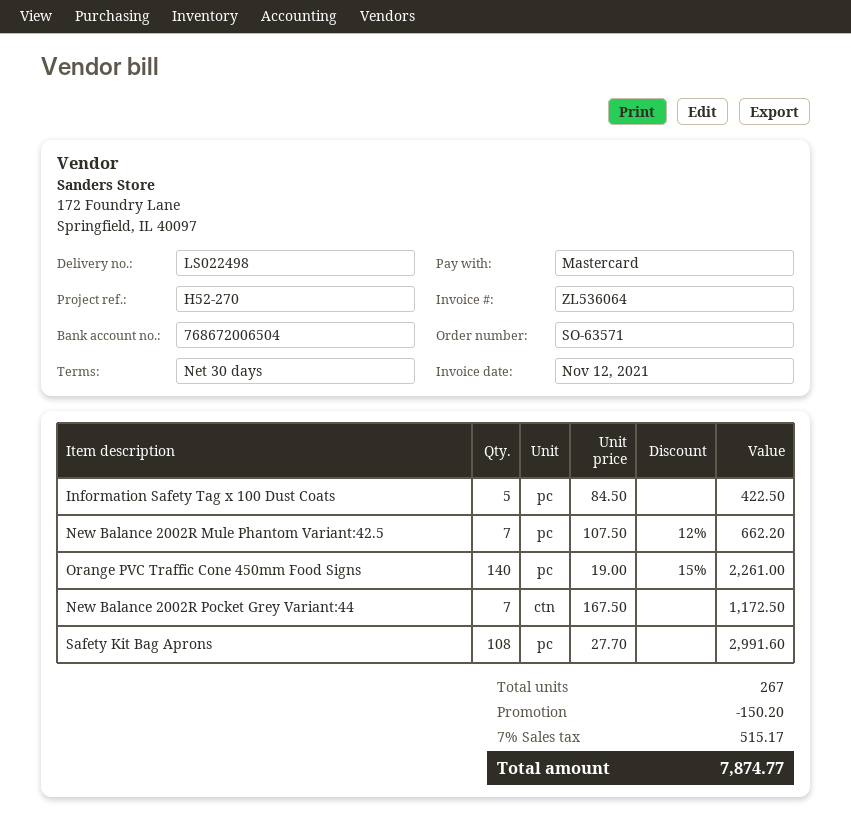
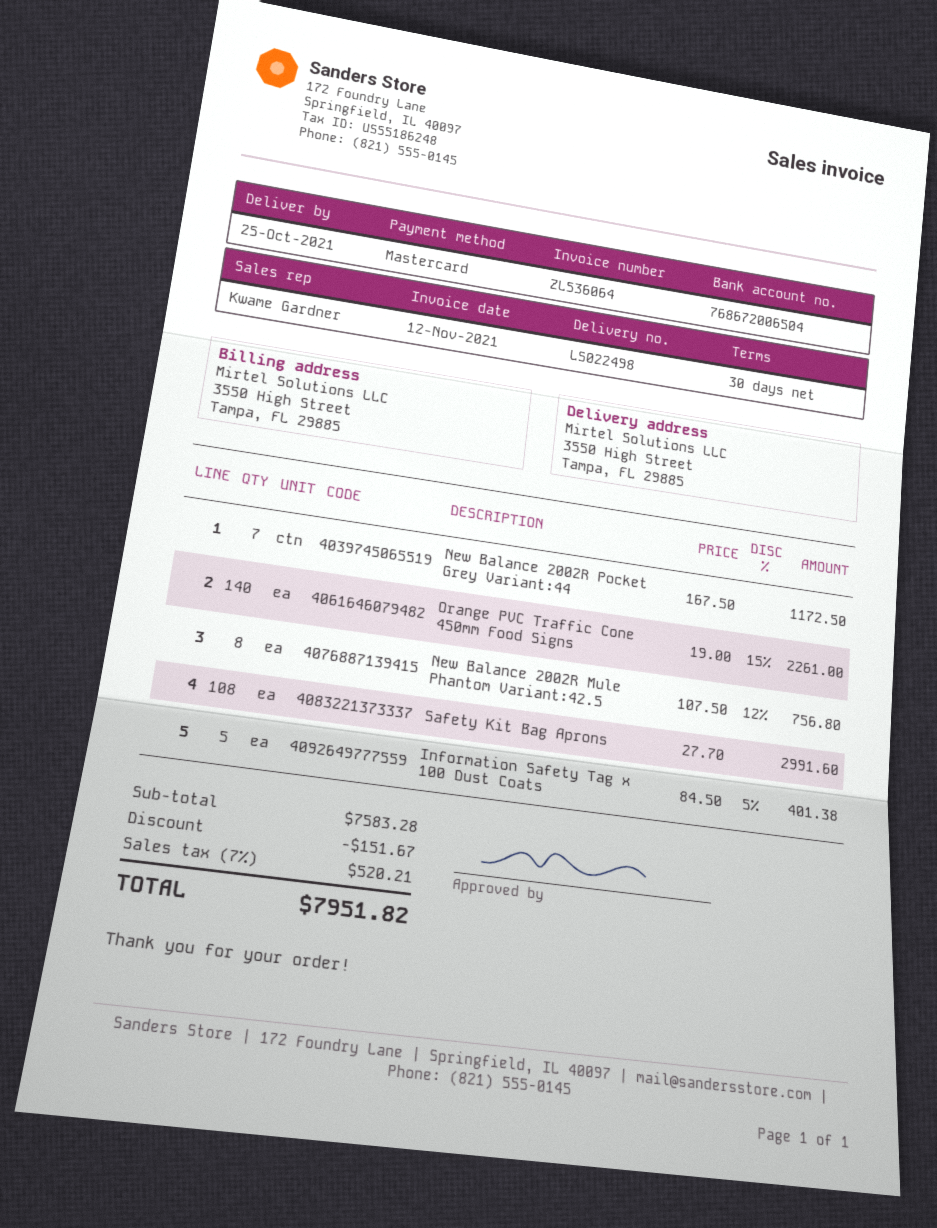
Information Safety Tag x 100 Dust Coats: 5 x 84.50 = 422.50 -> 5 x 84.50 - 5% = 401.38
New Balance 2002R Mule Phantom Variant:42.5: 7 x 107.50 - 12% = 662.20 -> 8 x 107.50 - 12% = 756.80
discount: 150.20 -> 151.67
tax: 7% = 515.17 -> 7% = 520.21
total: 7874.77 -> 7951.82

